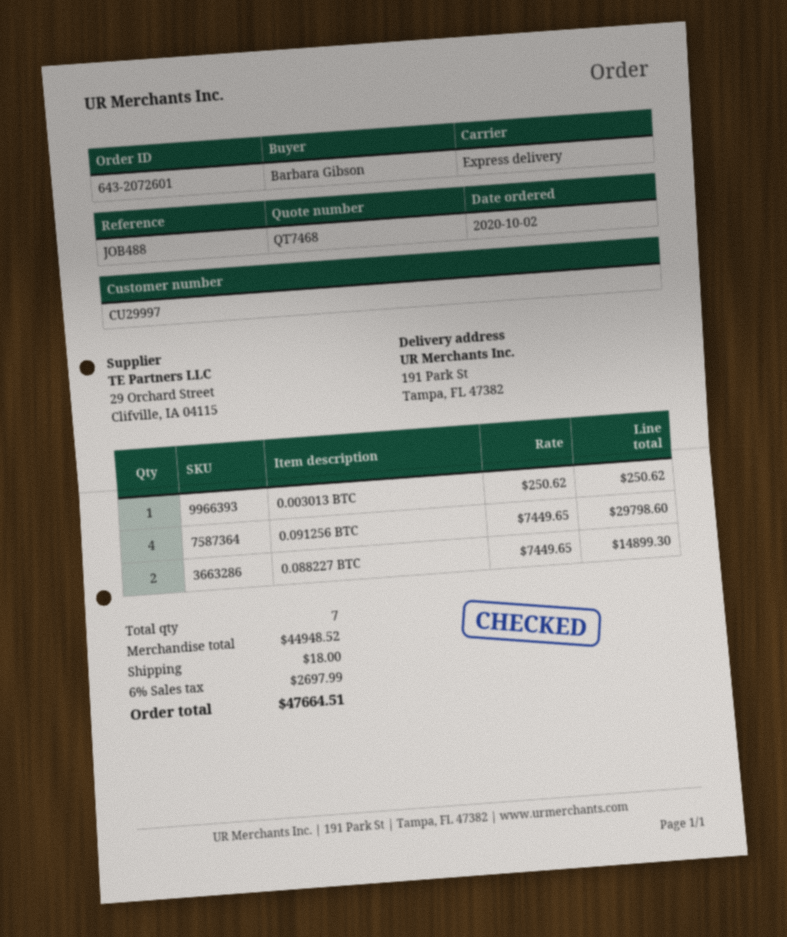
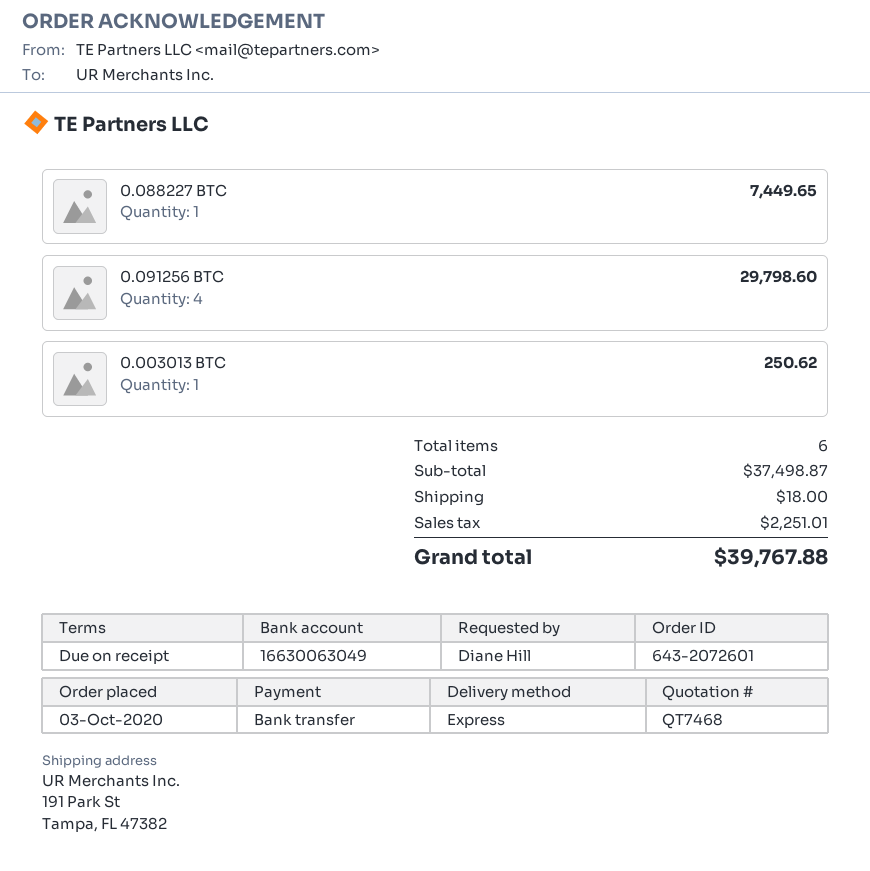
order date: 2020-10-02 -> 2020-10-03
ordered by: Barbara Gibson -> Diane Hill
0.088227 BTC: 2 for 14899.30 -> 1 for 7449.65
total quantity: 7 -> 6
subtotal: 44948.52 -> 37498.87
tax: 2697.99 -> 2251.01
total: 47664.51 -> 39767.88

